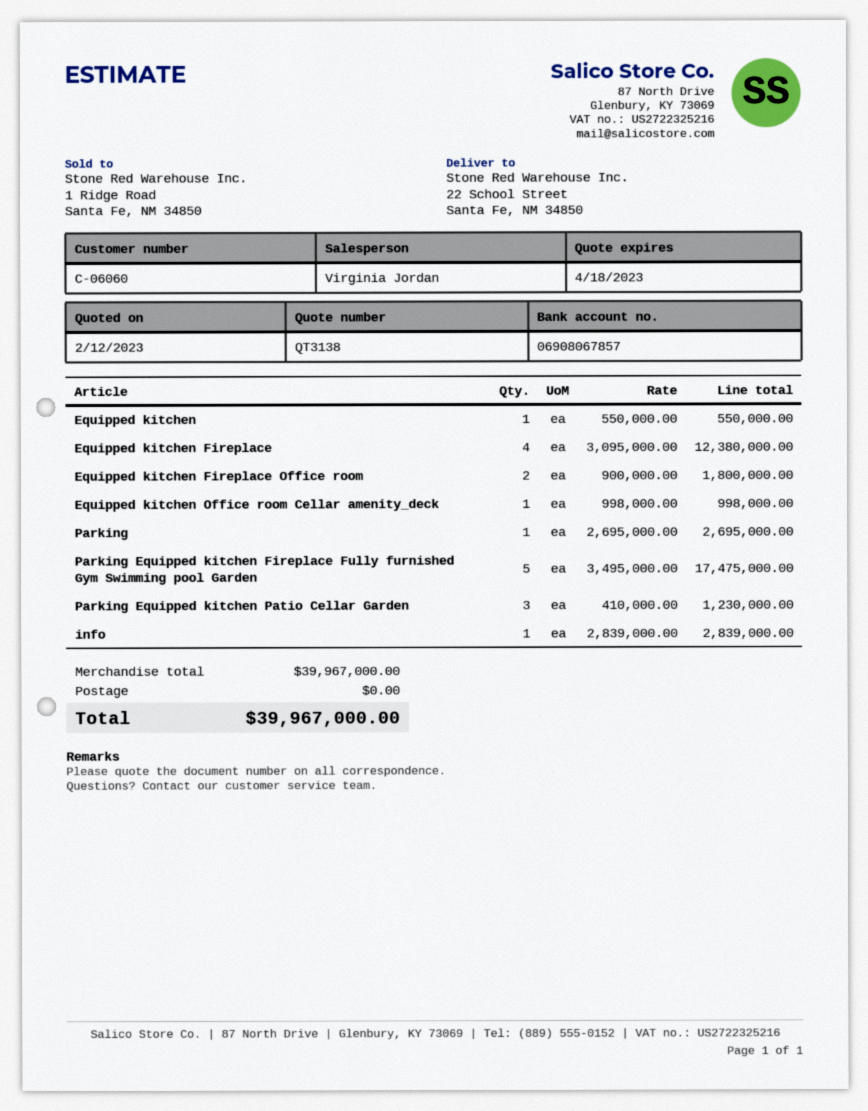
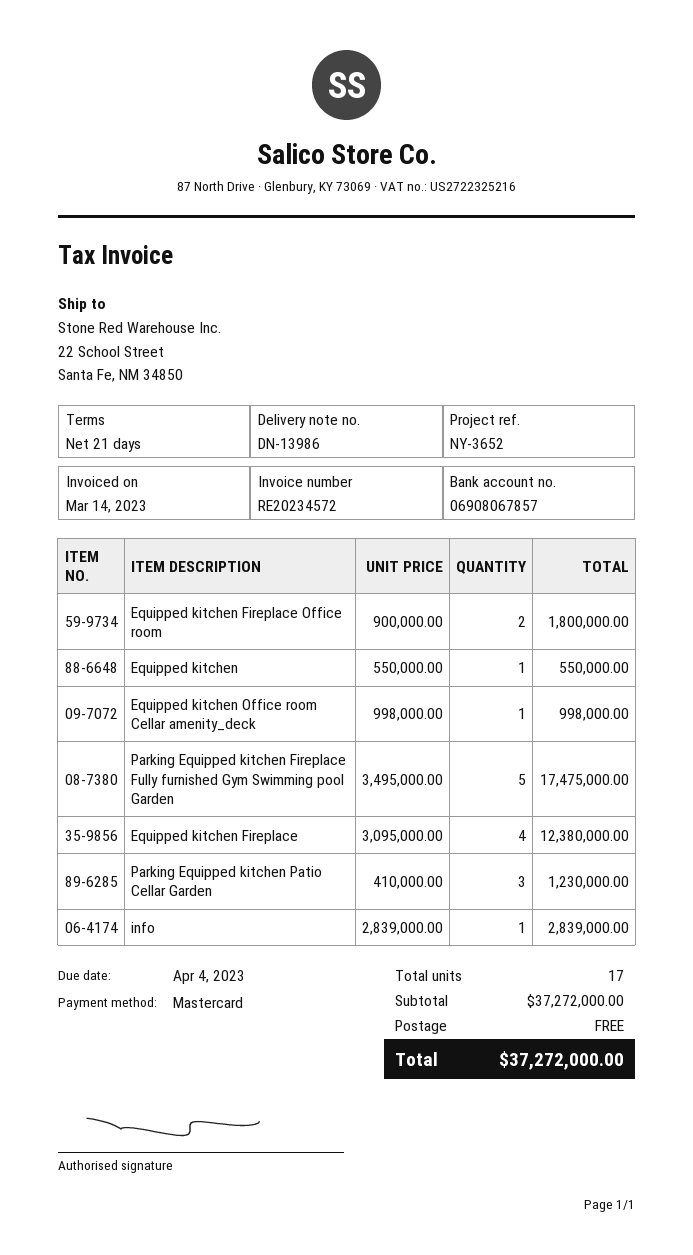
Parking: 1 x 2695000.00 = 2695000.00 -> none
subtotal: 39967000.00 -> 37272000.00
total: 39967000.00 -> 37272000.00

